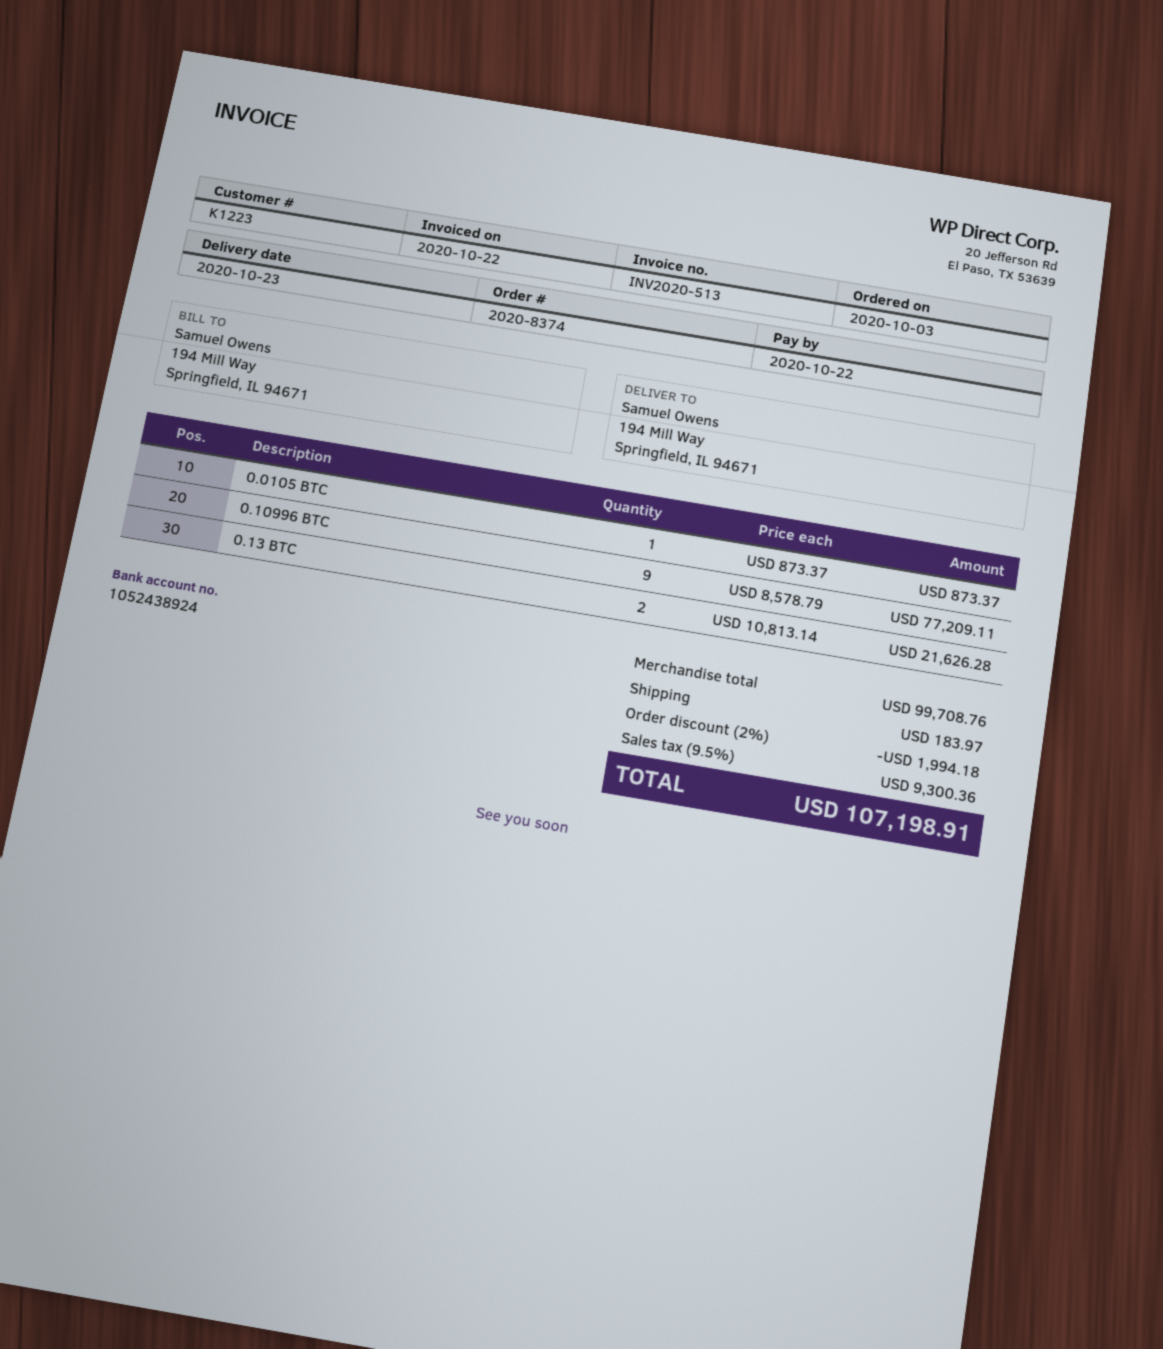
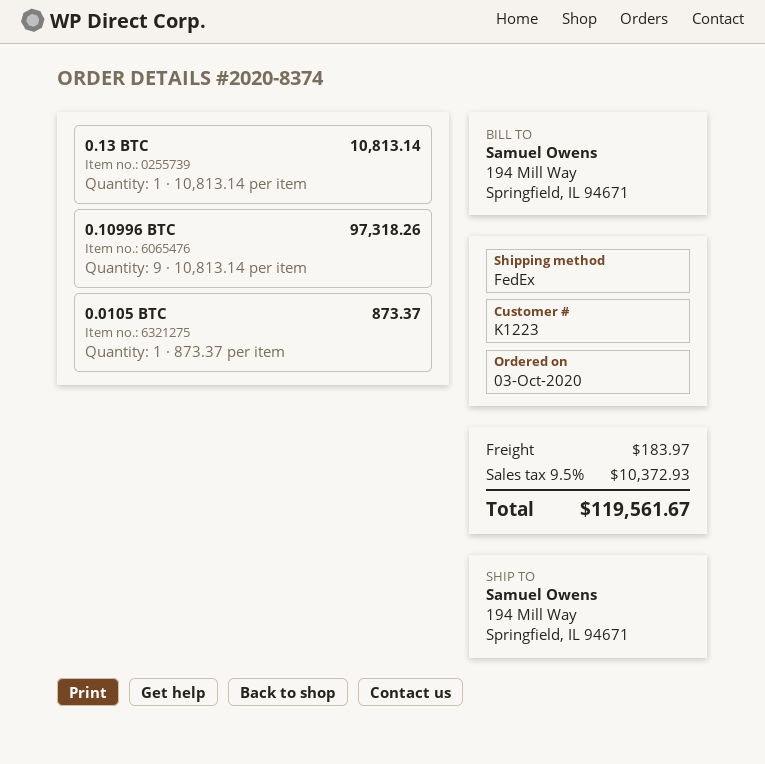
0.10996 BTC: 9 x 8578.79 = 77209.11 -> 9 x 10813.14 = 97318.26
0.13 BTC: 2 x 10813.14 = 21626.28 -> 1 x 10813.14 = 10813.14
discount: 2% = 1994.18 -> none
tax: 9.5% = 9300.36 -> 9.5% = 10372.93
total: 107198.91 -> 119561.67

